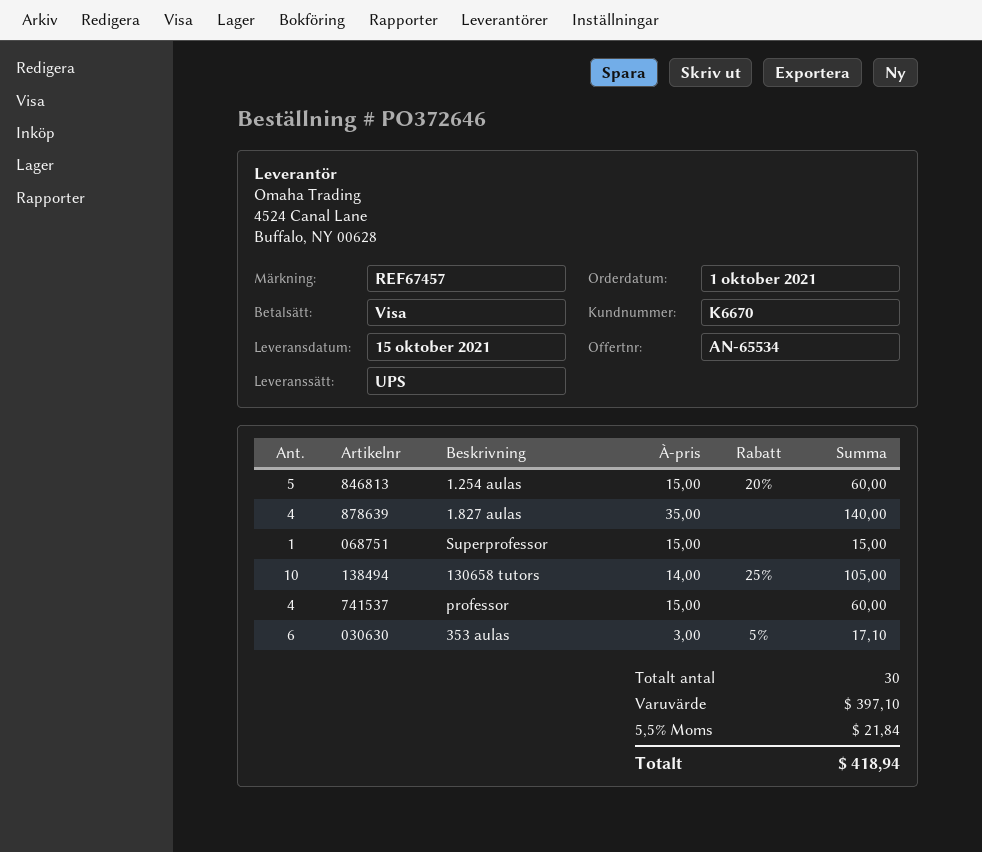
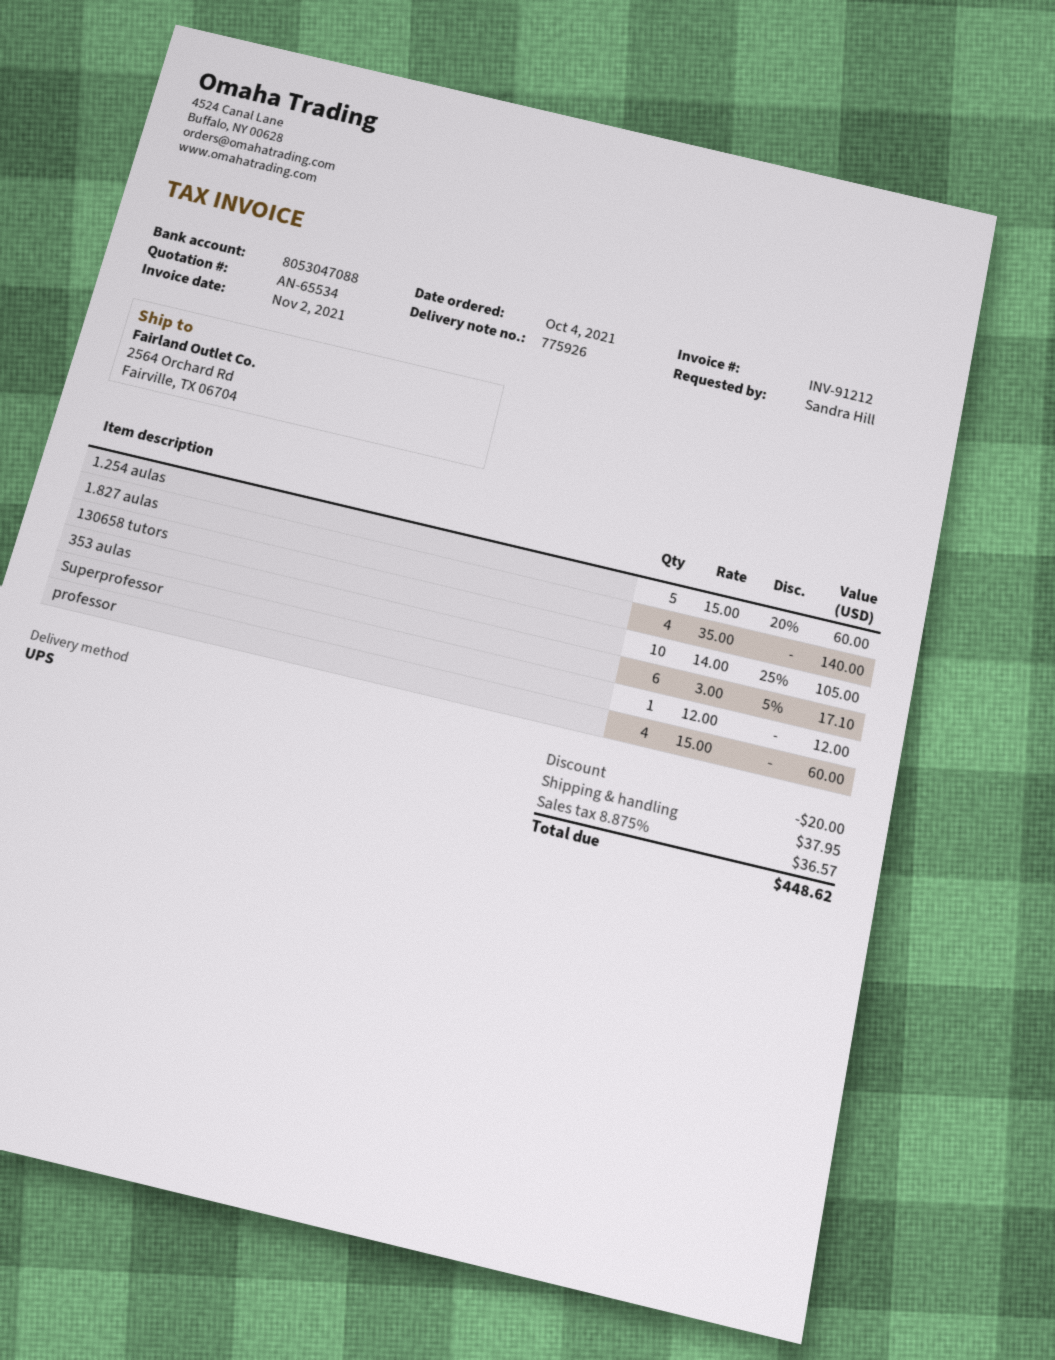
order date: 2021-10-01 -> 2021-10-04
Superprofessor: 1 x 15.00 = 15.00 -> 1 x 12.00 = 12.00
discount: none -> 20.00
shipping: none -> 37.95
tax: 5.5% = 21.84 -> 8.875% = 36.57
total: 418.94 -> 448.62

